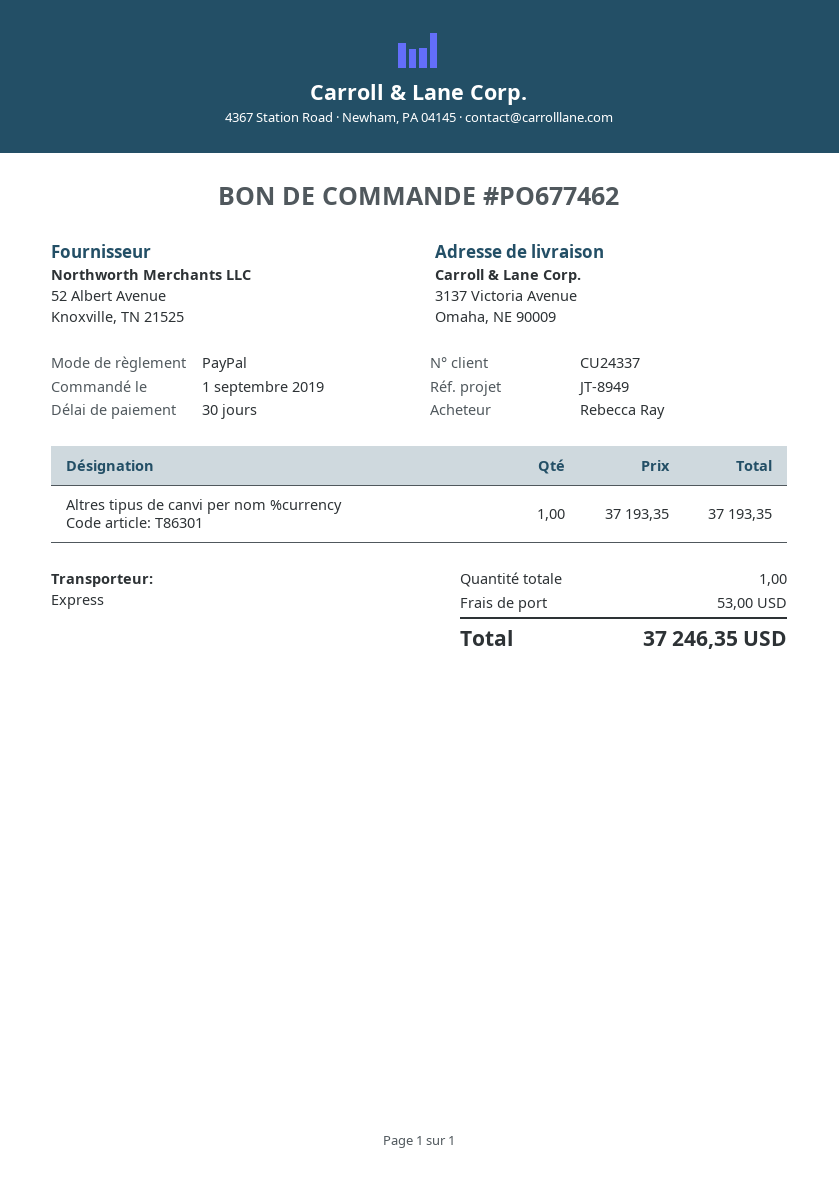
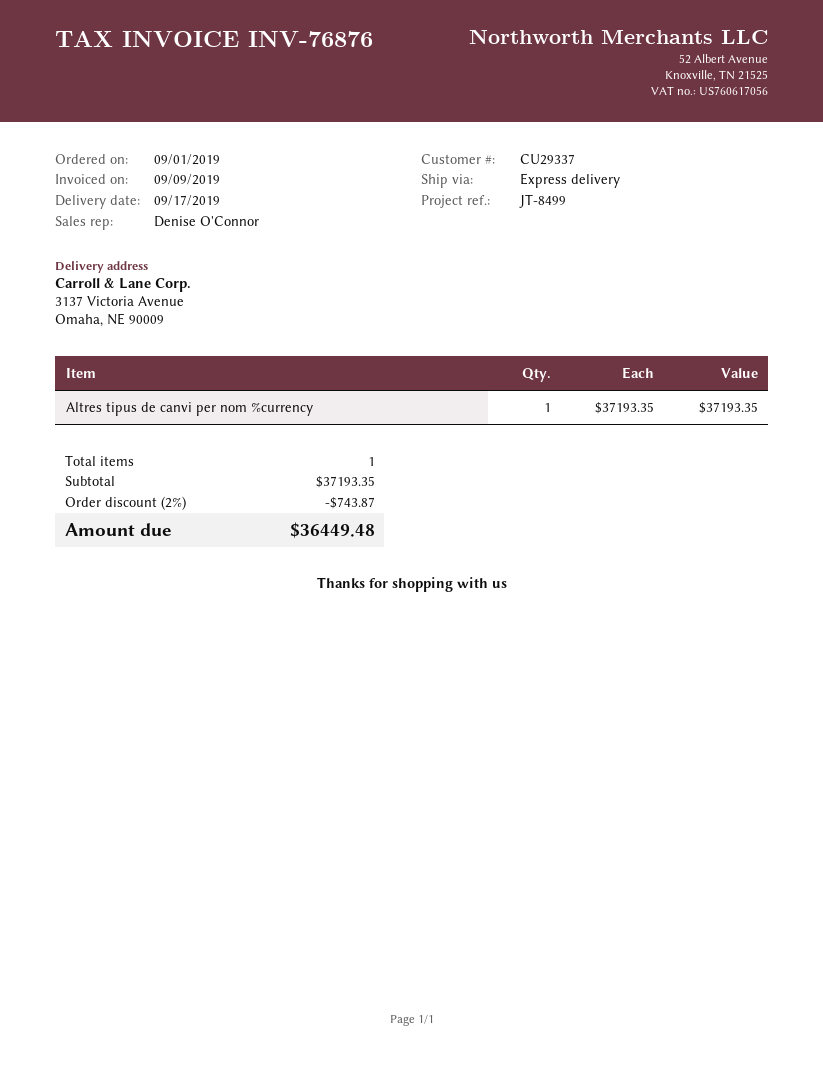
customer number: CU24337 -> CU29337
reference: JT-8949 -> JT-8499
discount: none -> 2% = 743.87
shipping: 53.00 -> none
total: 37246.35 -> 36449.48

